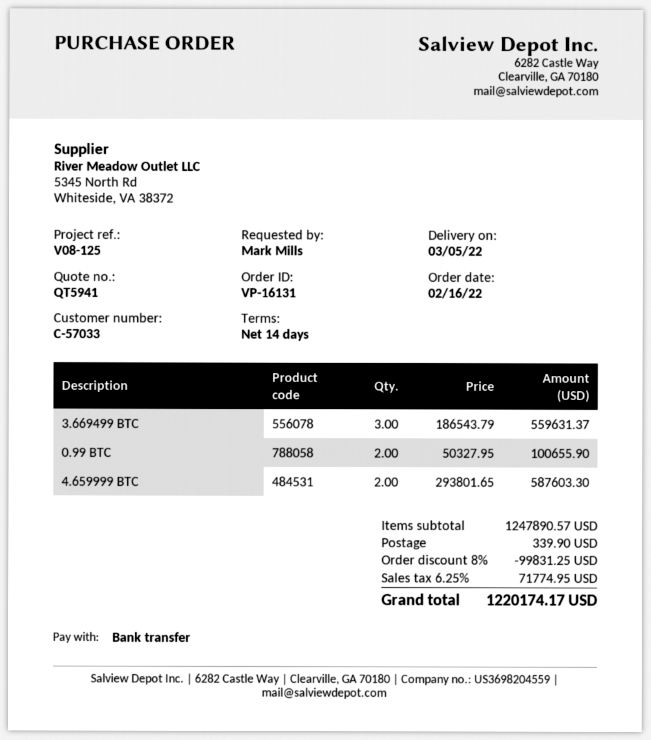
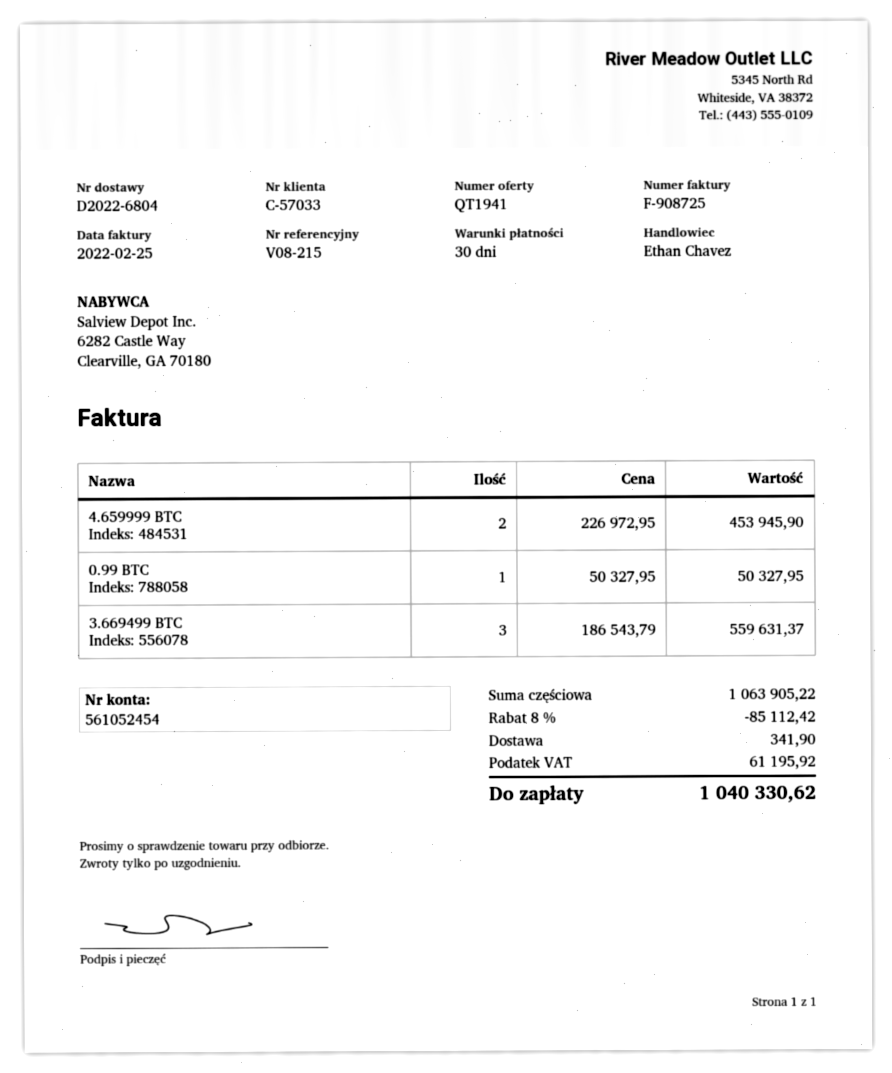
quote number: QT5941 -> QT1941
payment terms: 14 days -> 30 days
reference: V08-125 -> V08-215
0.99 BTC: 2 x 50327.95 = 100655.90 -> 1 x 50327.95 = 50327.95
4.659999 BTC: 2 x 293801.65 = 587603.30 -> 2 x 226972.95 = 453945.90
subtotal: 1247890.57 -> 1063905.22
discount: 8% = 99831.25 -> 8% = 85112.42
shipping: 339.90 -> 341.90
tax: 71774.95 -> 61195.92
total: 1220174.17 -> 1040330.62

